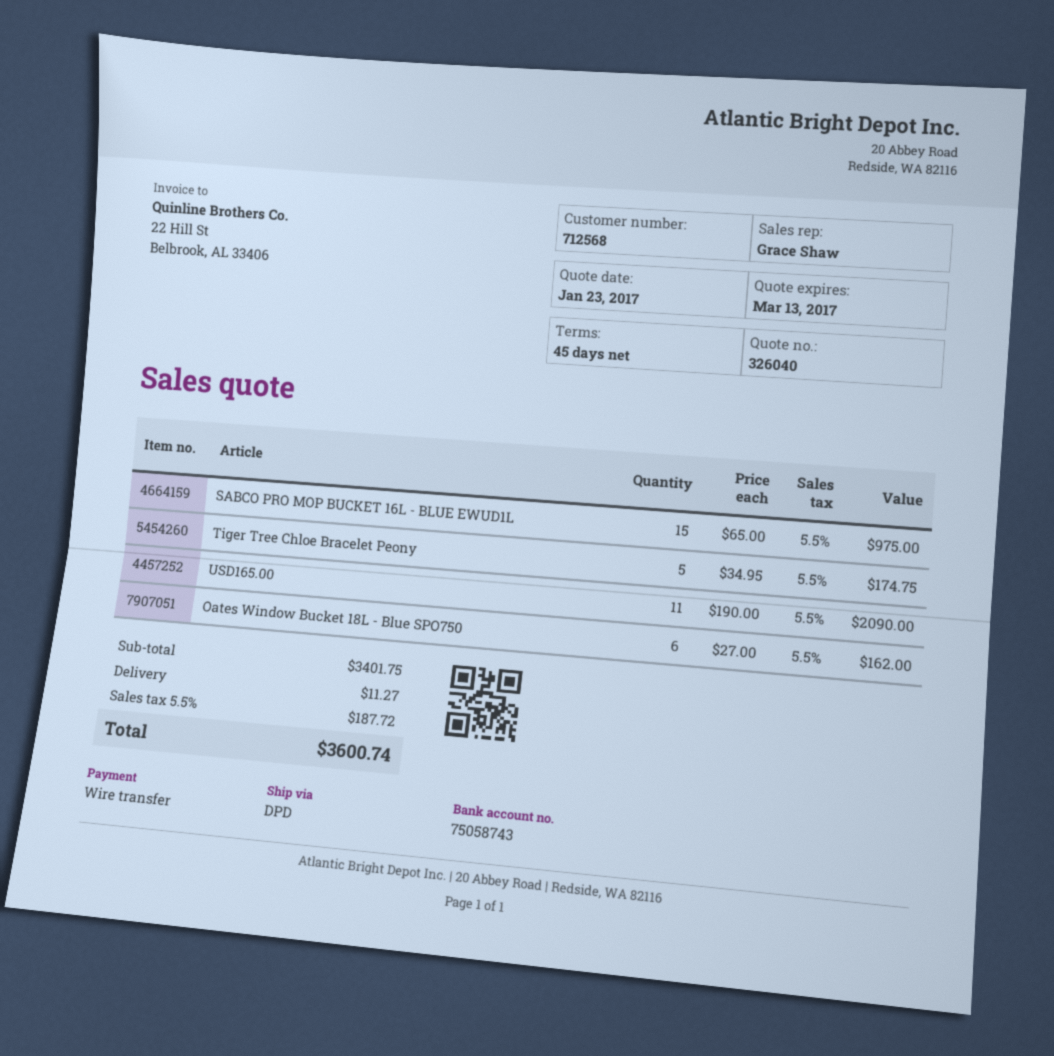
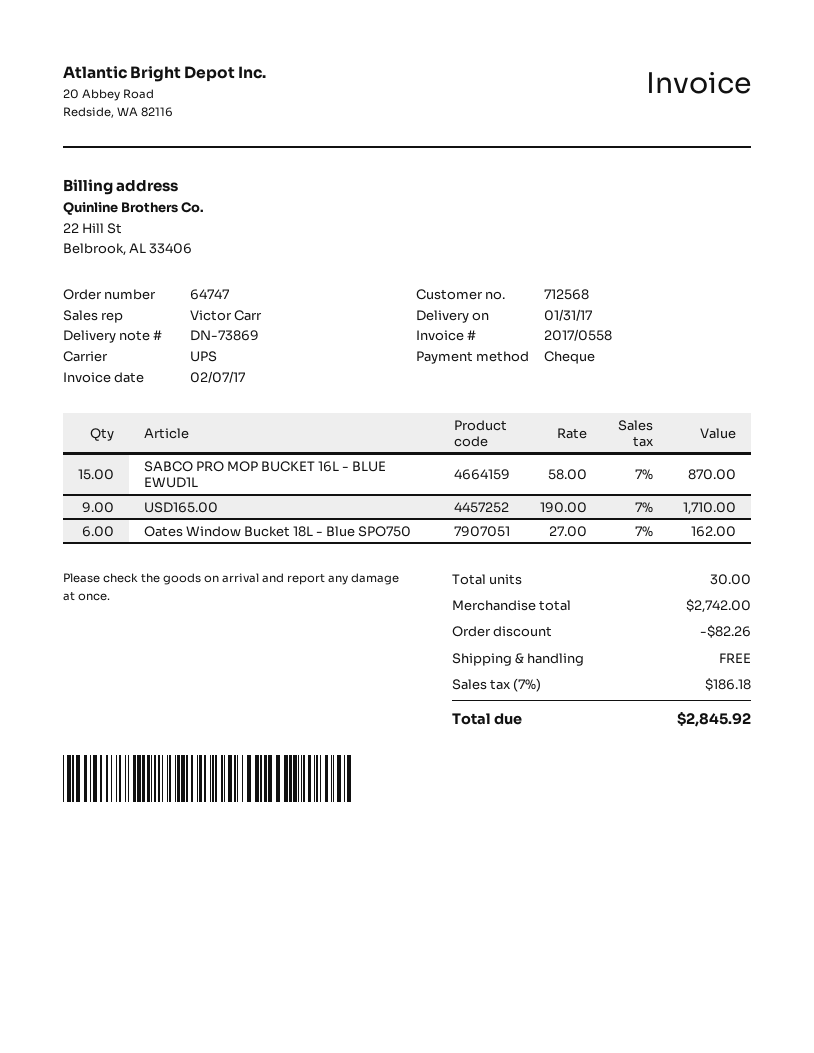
sales rep: Grace Shaw -> Victor Carr
payment method: bank transfer -> cheque
shipping method: DPD -> UPS
SABCO PRO MOP BUCKET 16L - BLUE EWUD1L: 15 x 65.00 = 975.00 -> 15 x 58.00 = 870.00
Tiger Tree Chloe Bracelet Peony: 5 x 34.95 = 174.75 -> none
USD165.00: 11 x 190.00 = 2090.00 -> 9 x 190.00 = 1710.00
subtotal: 3401.75 -> 2742.00
discount: none -> 82.26
shipping: 11.27 -> 0.00
tax: 5.5% = 187.72 -> 7% = 186.18
total: 3600.74 -> 2845.92

